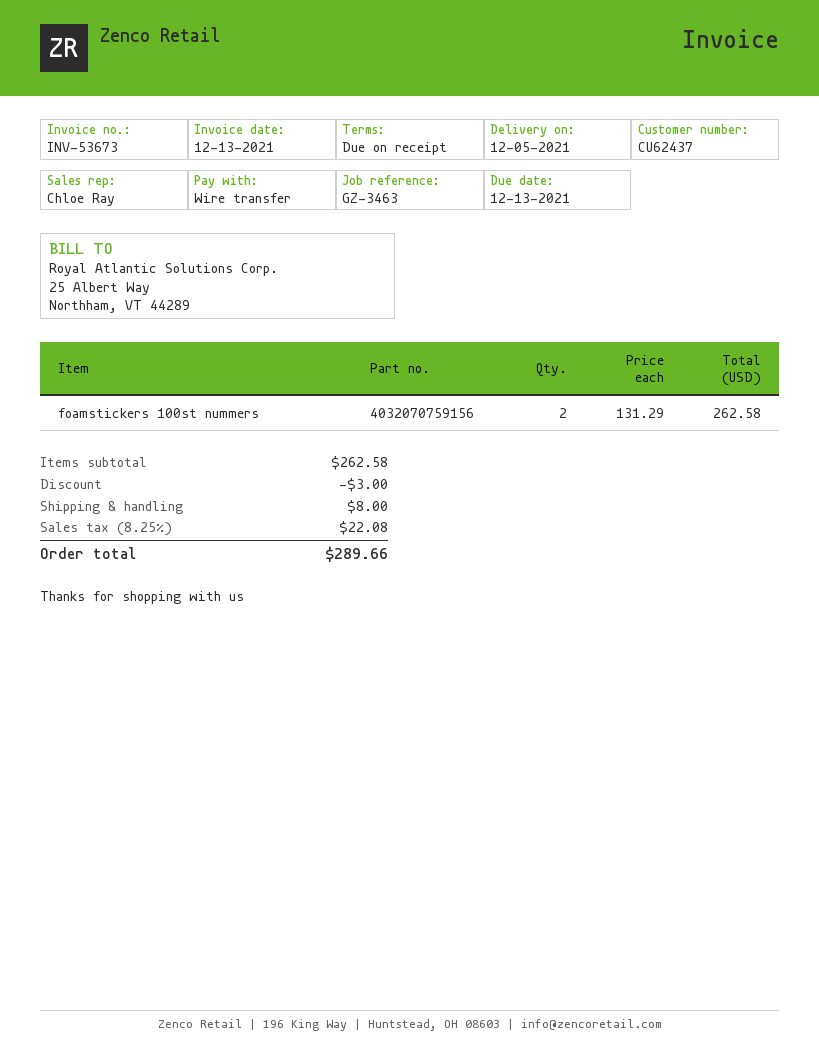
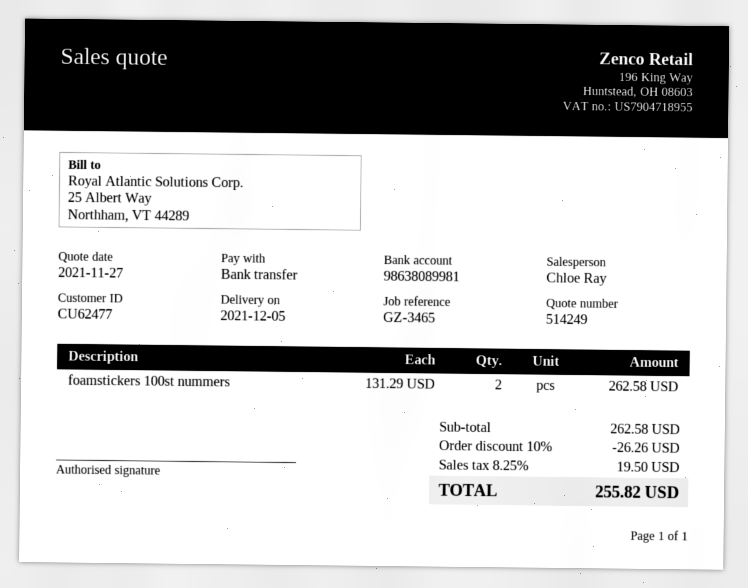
customer number: CU62437 -> CU62477
reference: GZ-3463 -> GZ-3465
discount: 3.00 -> 26.26
shipping: 8.00 -> none
tax: 8.25% = 22.08 -> 8.25% = 19.50
total: 289.66 -> 255.82

